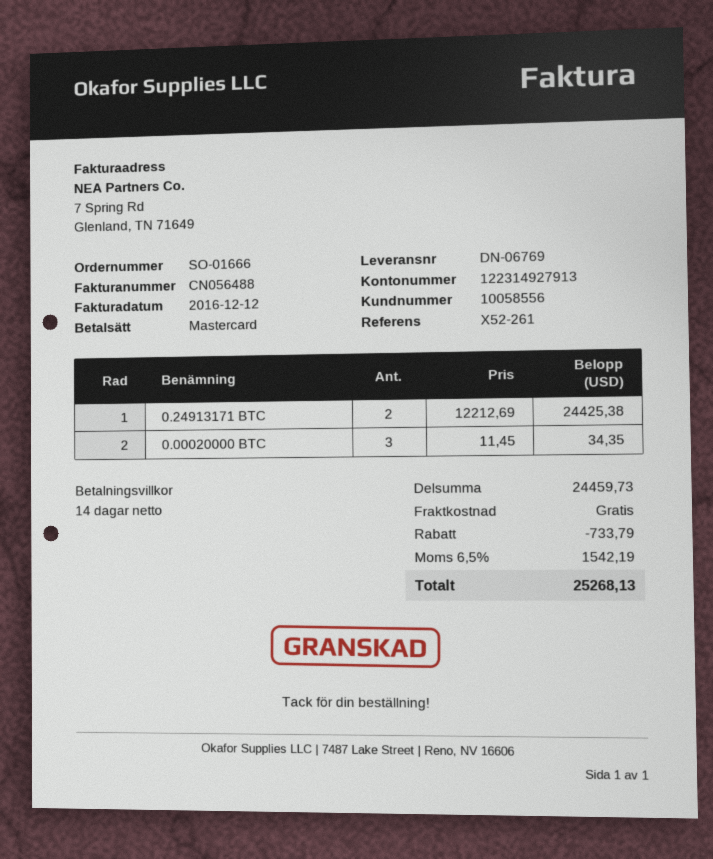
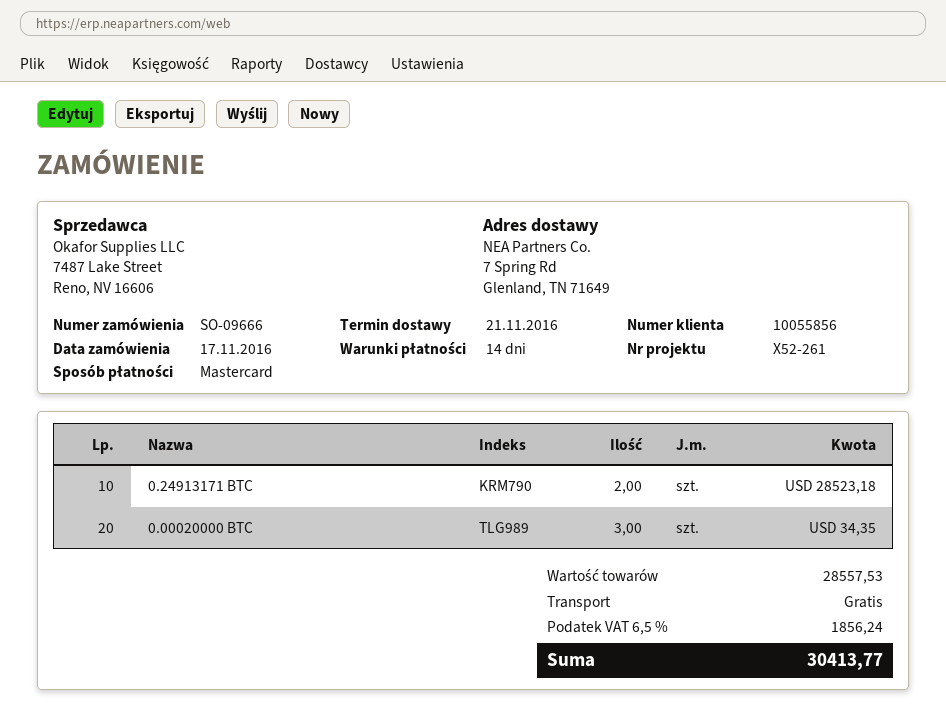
order number: SO-01666 -> SO-09666
customer number: 10058556 -> 10055856
0.24913171 BTC: 2 for 24425.38 -> 2 for 28523.18
subtotal: 24459.73 -> 28557.53
discount: 733.79 -> none
tax: 6.5% = 1542.19 -> 6.5% = 1856.24
total: 25268.13 -> 30413.77

